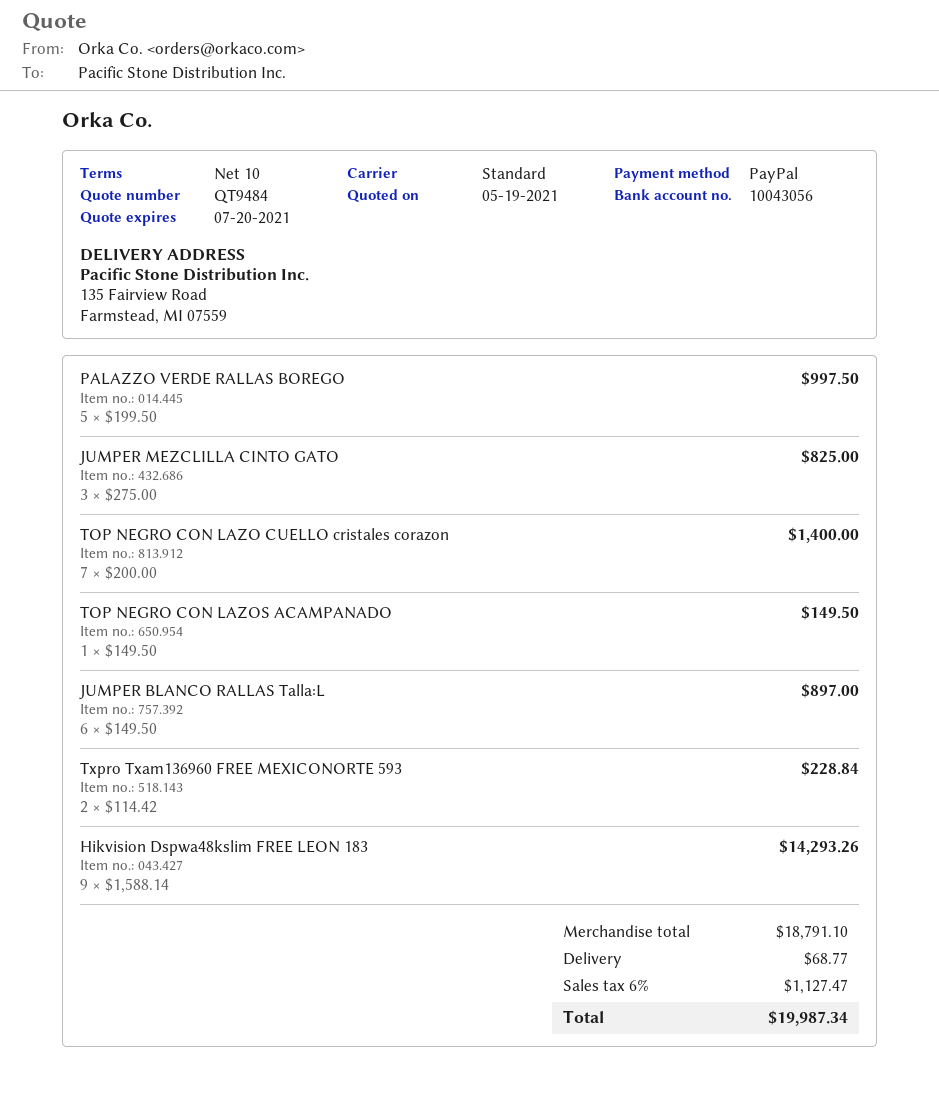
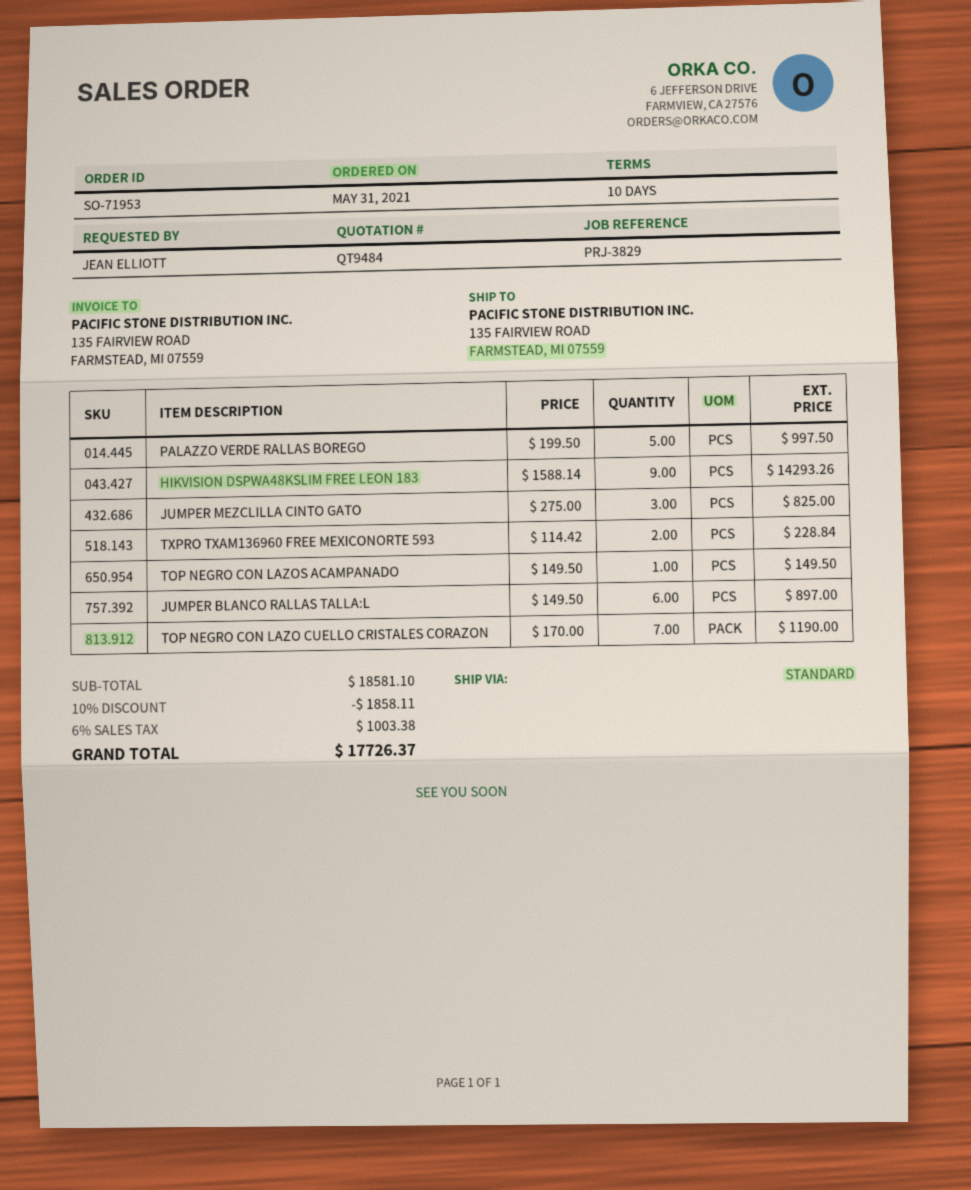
TOP NEGRO CON LAZO CUELLO cristales corazon: 7 x 200.00 = 1400.00 -> 7 x 170.00 = 1190.00
subtotal: 18791.10 -> 18581.10
discount: none -> 10% = 1858.11
shipping: 68.77 -> none
tax: 6% = 1127.47 -> 6% = 1003.38
total: 19987.34 -> 17726.37

